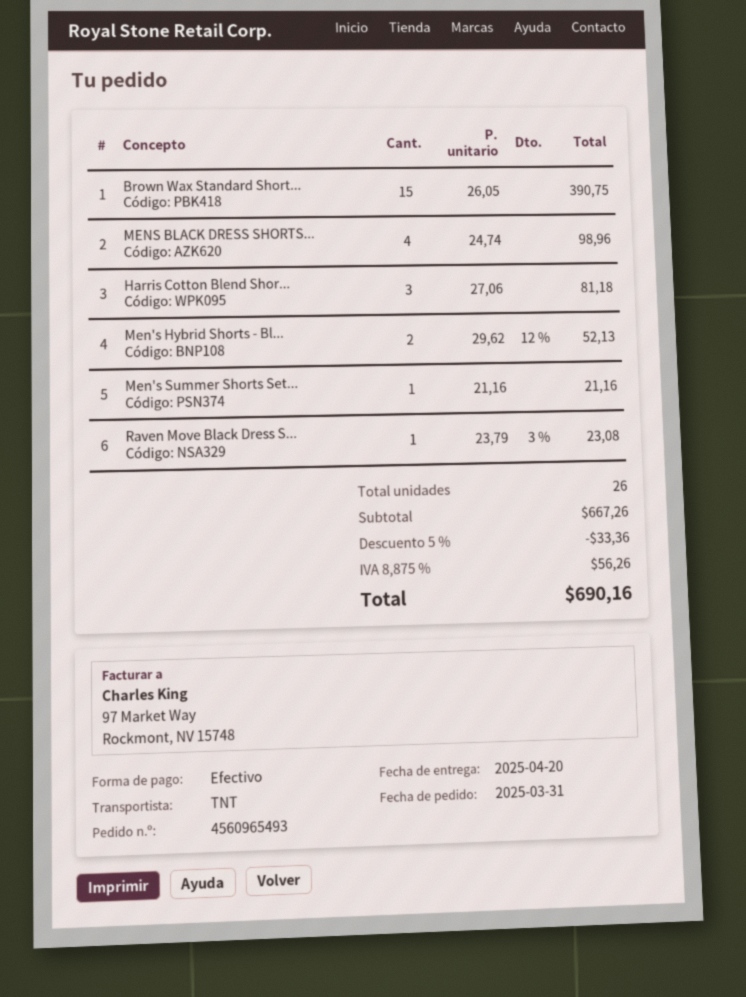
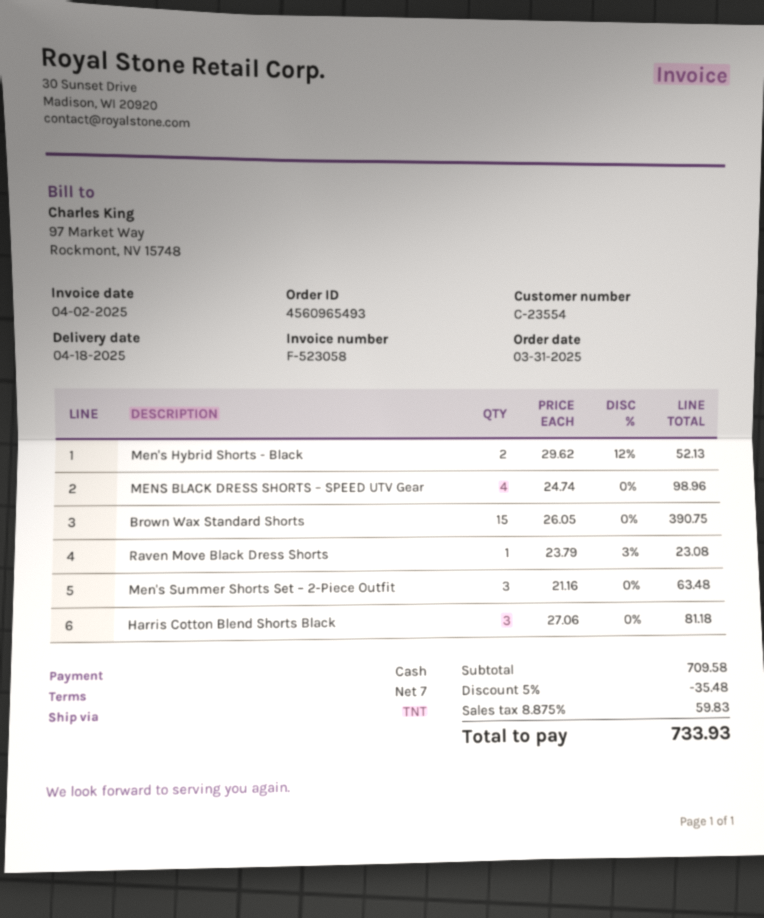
delivery date: 2025-04-20 -> 2025-04-18
Men's Summer Shorts Set...: 1 x 21.16 = 21.16 -> 3 x 21.16 = 63.48
subtotal: 667.26 -> 709.58
discount: 5% = 33.36 -> 5% = 35.48
tax: 8.875% = 56.26 -> 8.875% = 59.83
total: 690.16 -> 733.93

